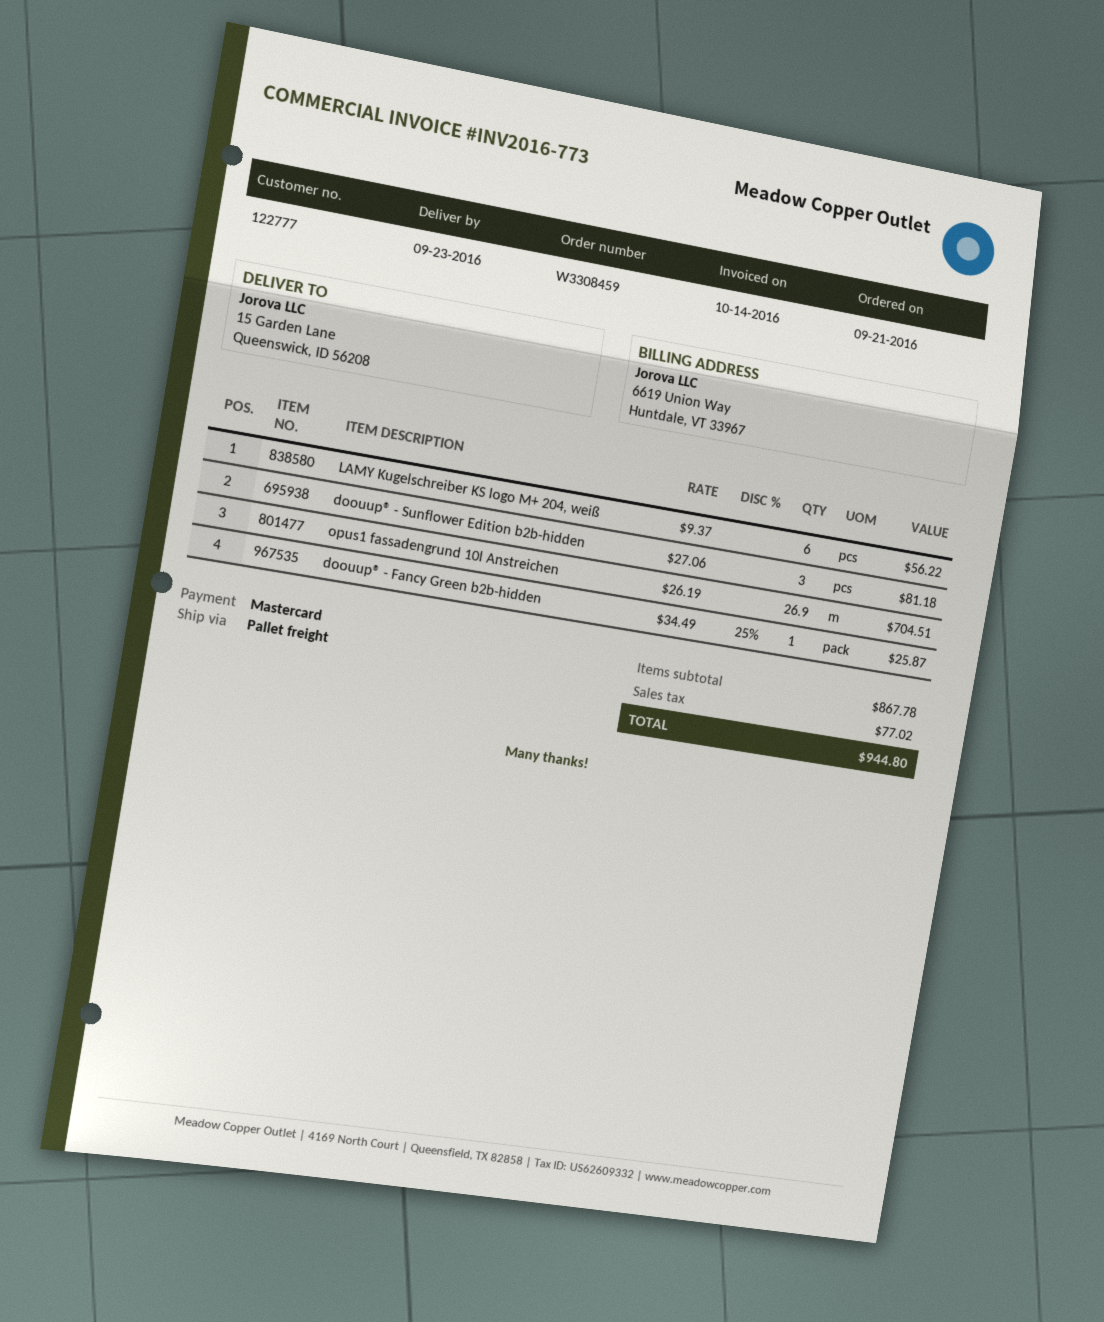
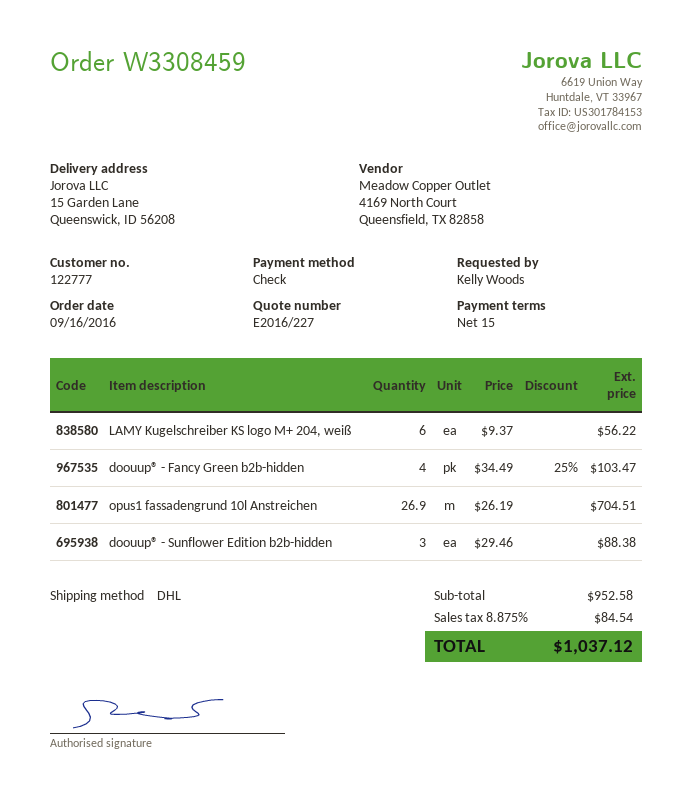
order date: 2016-09-21 -> 2016-09-16
payment method: Mastercard -> cheque
shipping method: pallet freight -> DHL
doouup® - Sunflower Edition b2b-hidden: 3 x 27.06 = 81.18 -> 3 x 29.46 = 88.38
doouup® - Fancy Green b2b-hidden: 1 x 34.49 - 25% = 25.87 -> 4 x 34.49 - 25% = 103.47
subtotal: 867.78 -> 952.58
tax: 77.02 -> 84.54
total: 944.80 -> 1037.12

